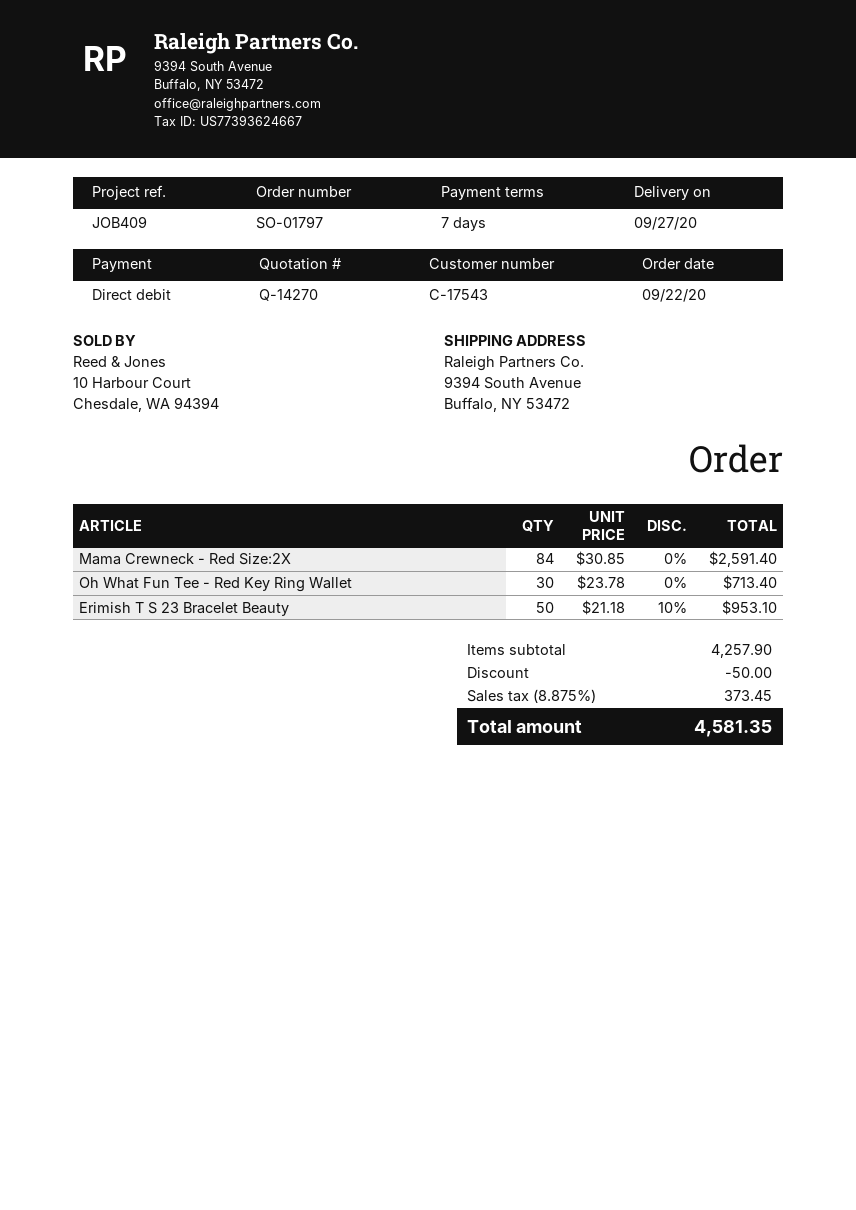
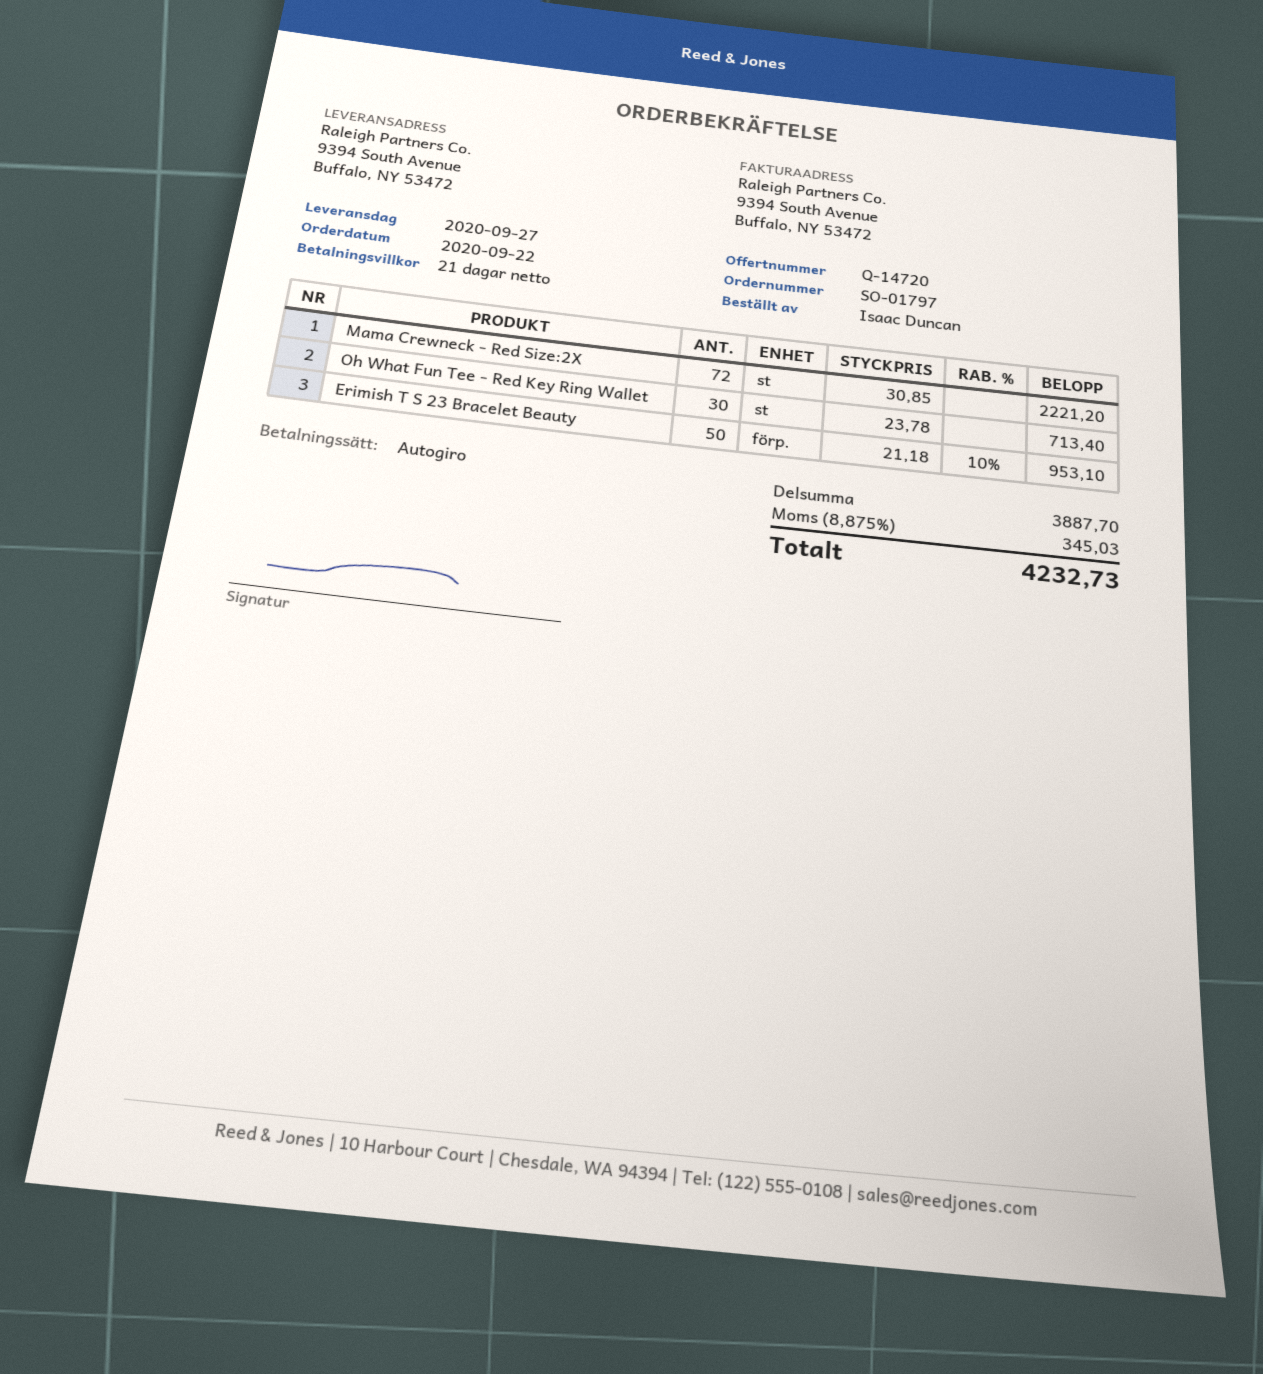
quote number: Q-14270 -> Q-14720
payment terms: 7 days -> 21 days
Mama Crewneck - Red Size:2X: 84 x 30.85 = 2591.40 -> 72 x 30.85 = 2221.20
subtotal: 4257.90 -> 3887.70
discount: 50.00 -> none
tax: 8.875% = 373.45 -> 8.875% = 345.03
total: 4581.35 -> 4232.73

